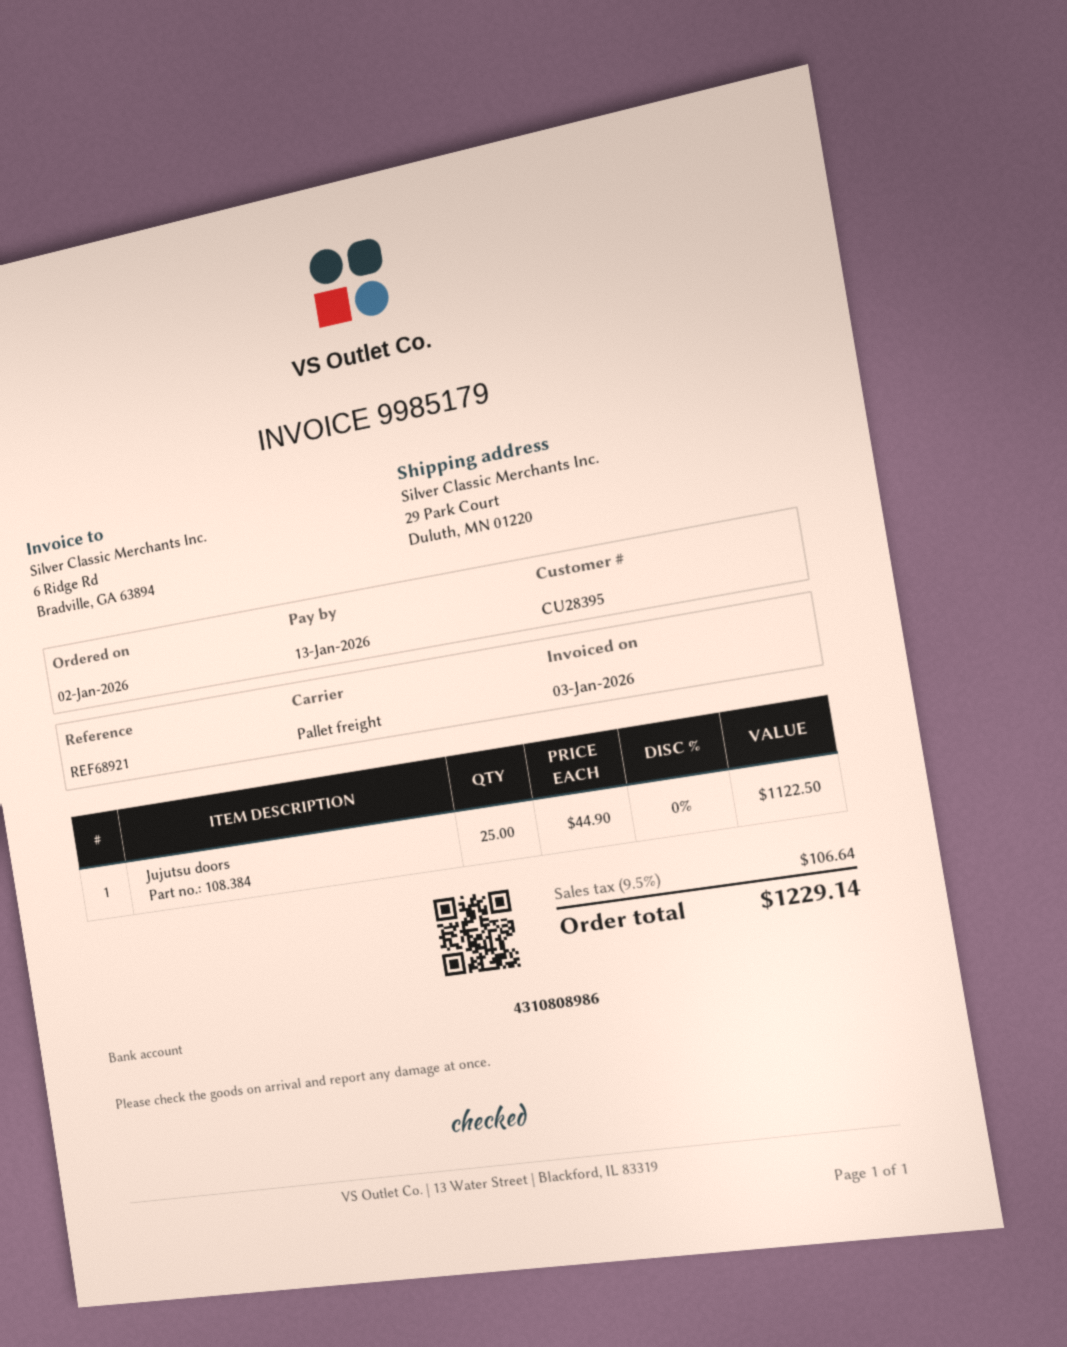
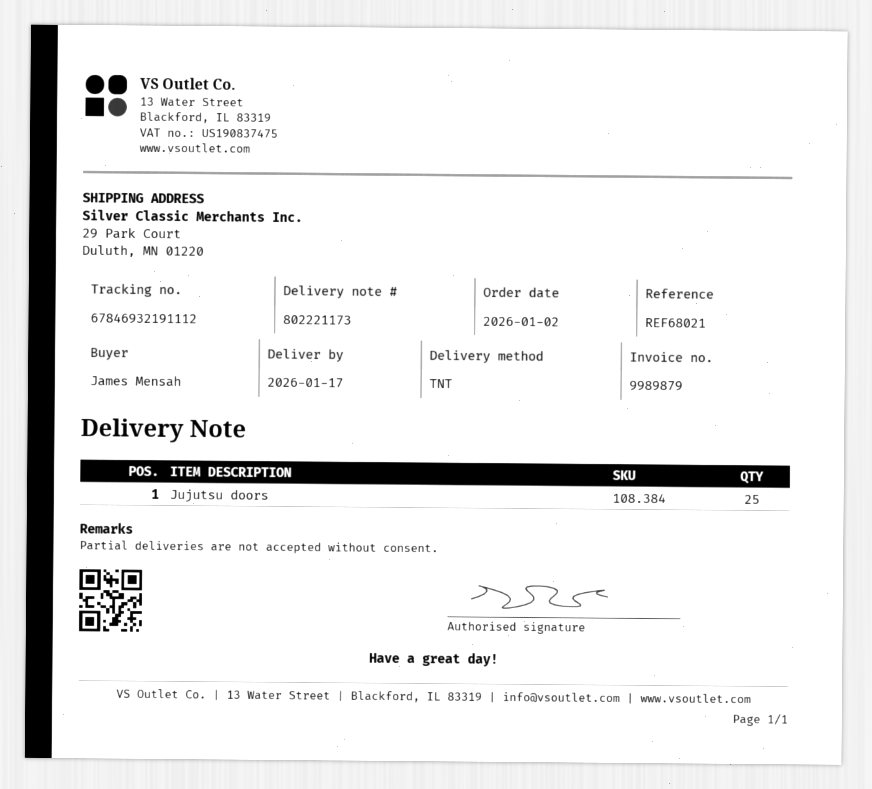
invoice number: 9985179 -> 9989879
reference: REF68921 -> REF68021
shipping method: pallet freight -> TNT

